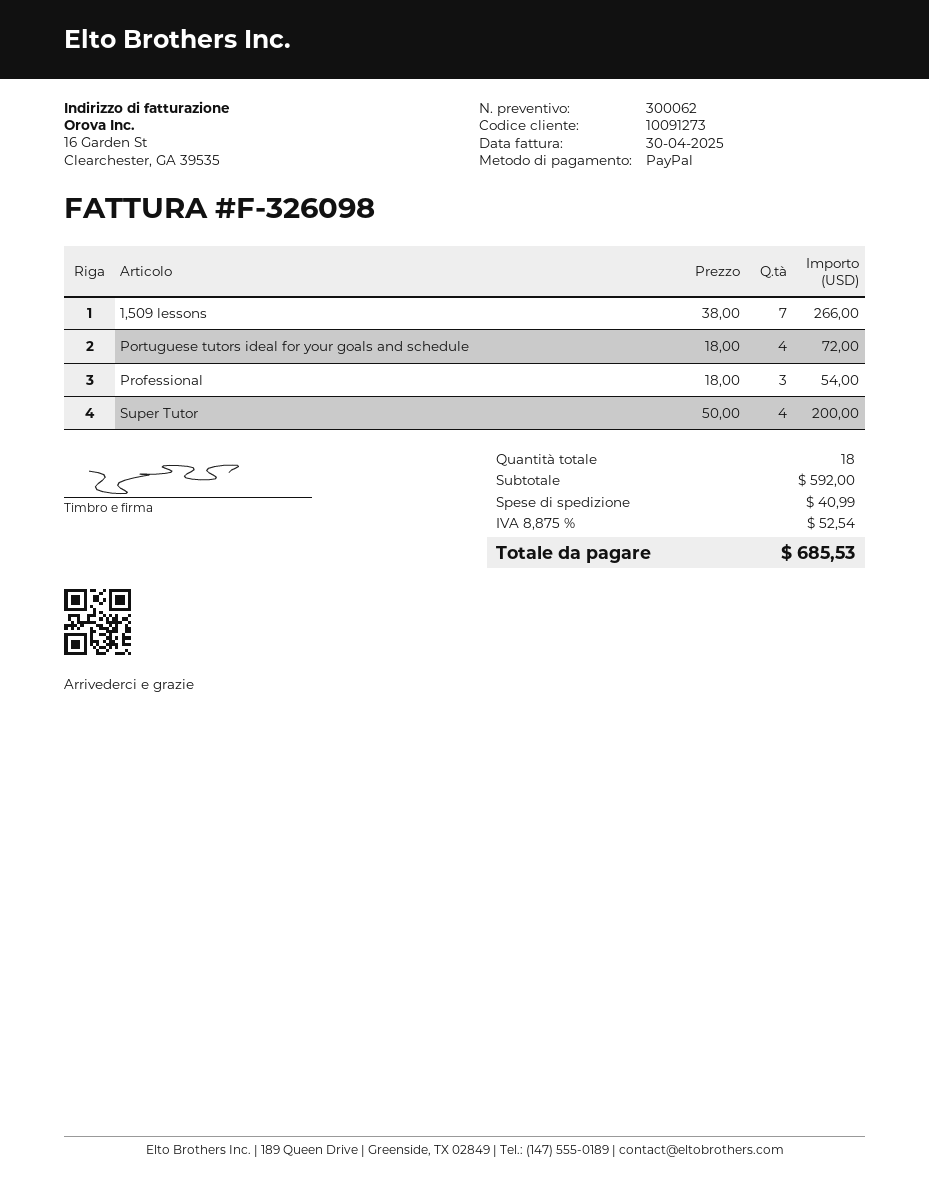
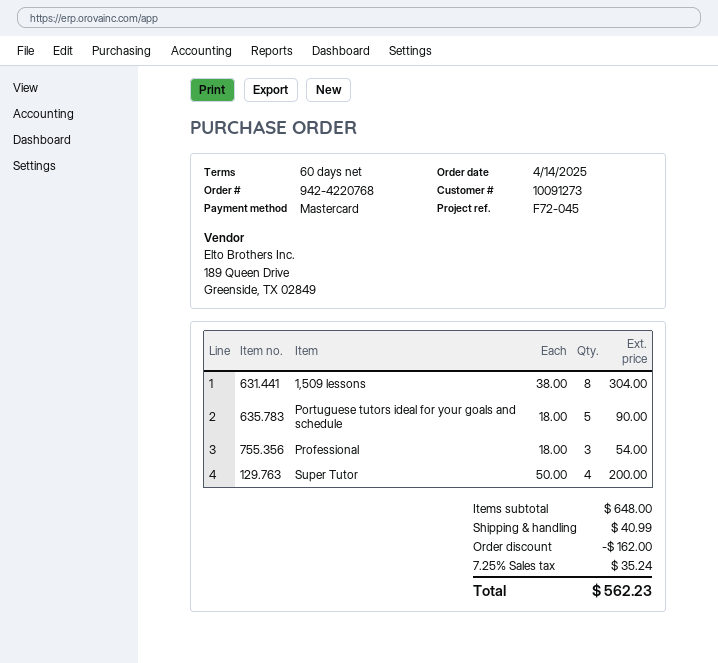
payment method: PayPal -> Mastercard
1,509 lessons: 7 x 38.00 = 266.00 -> 8 x 38.00 = 304.00
Portuguese tutors ideal for your goals and schedule: 4 x 18.00 = 72.00 -> 5 x 18.00 = 90.00
subtotal: 592.00 -> 648.00
discount: none -> 162.00
tax: 8.875% = 52.54 -> 7.25% = 35.24
total: 685.53 -> 562.23

